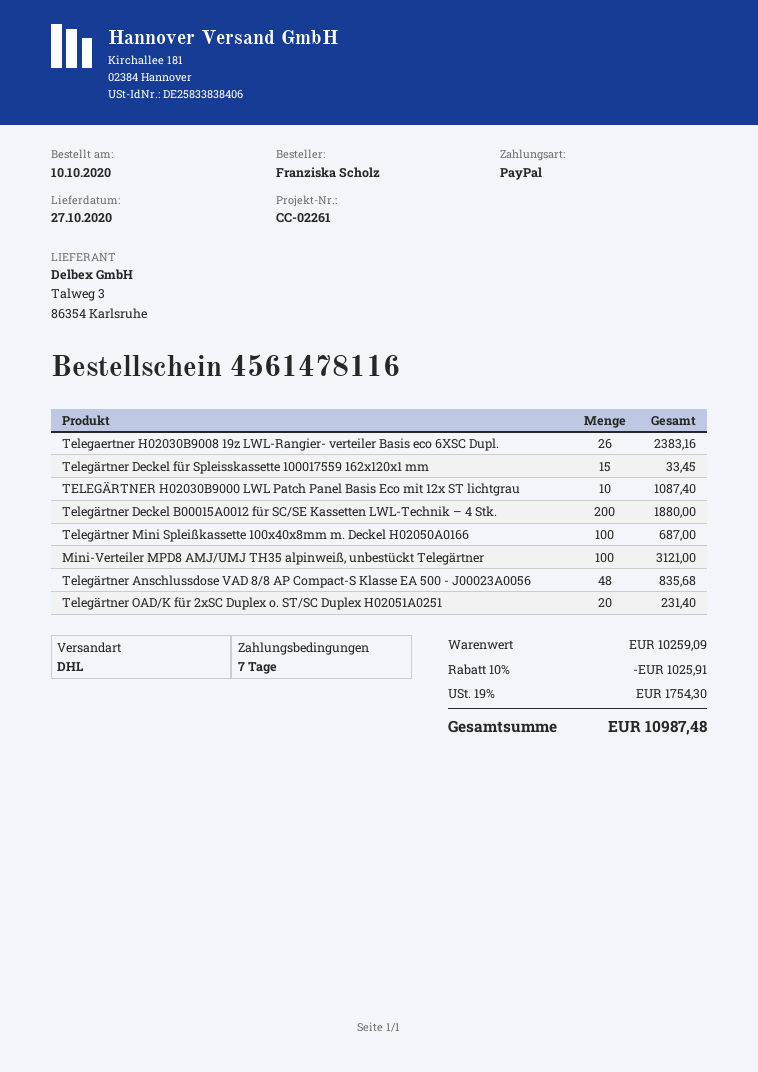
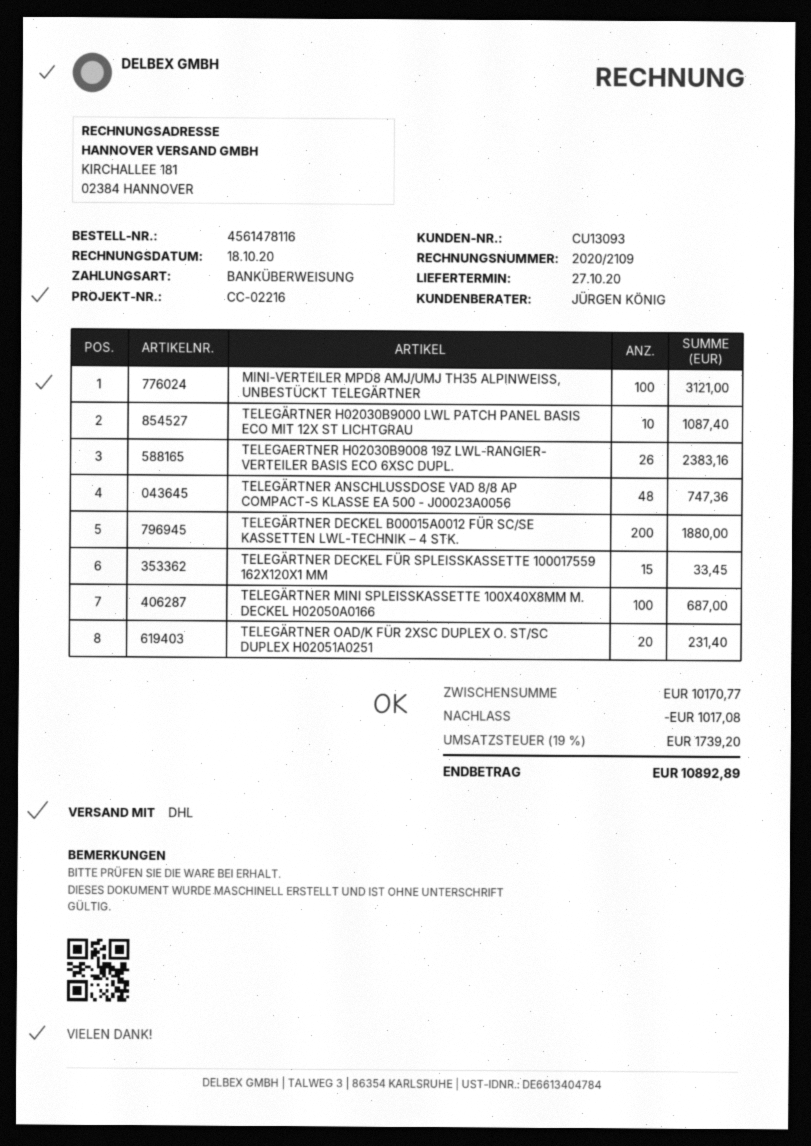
reference: CC-02261 -> CC-02216
payment method: PayPal -> bank transfer
Telegärtner Anschlussdose VAD 8/8 AP Compact-S Klasse EA 500 - J00023A0056: 48 for 835.68 -> 48 for 747.36
subtotal: 10259.09 -> 10170.77
discount: 1025.91 -> 1017.08
tax: 19% = 1754.30 -> 19% = 1739.20
total: 10987.48 -> 10892.89

